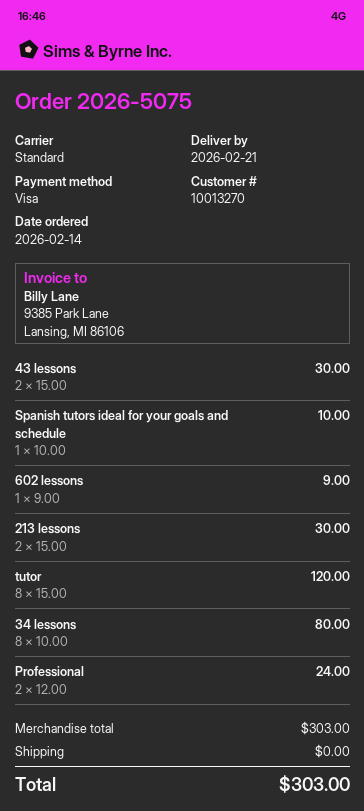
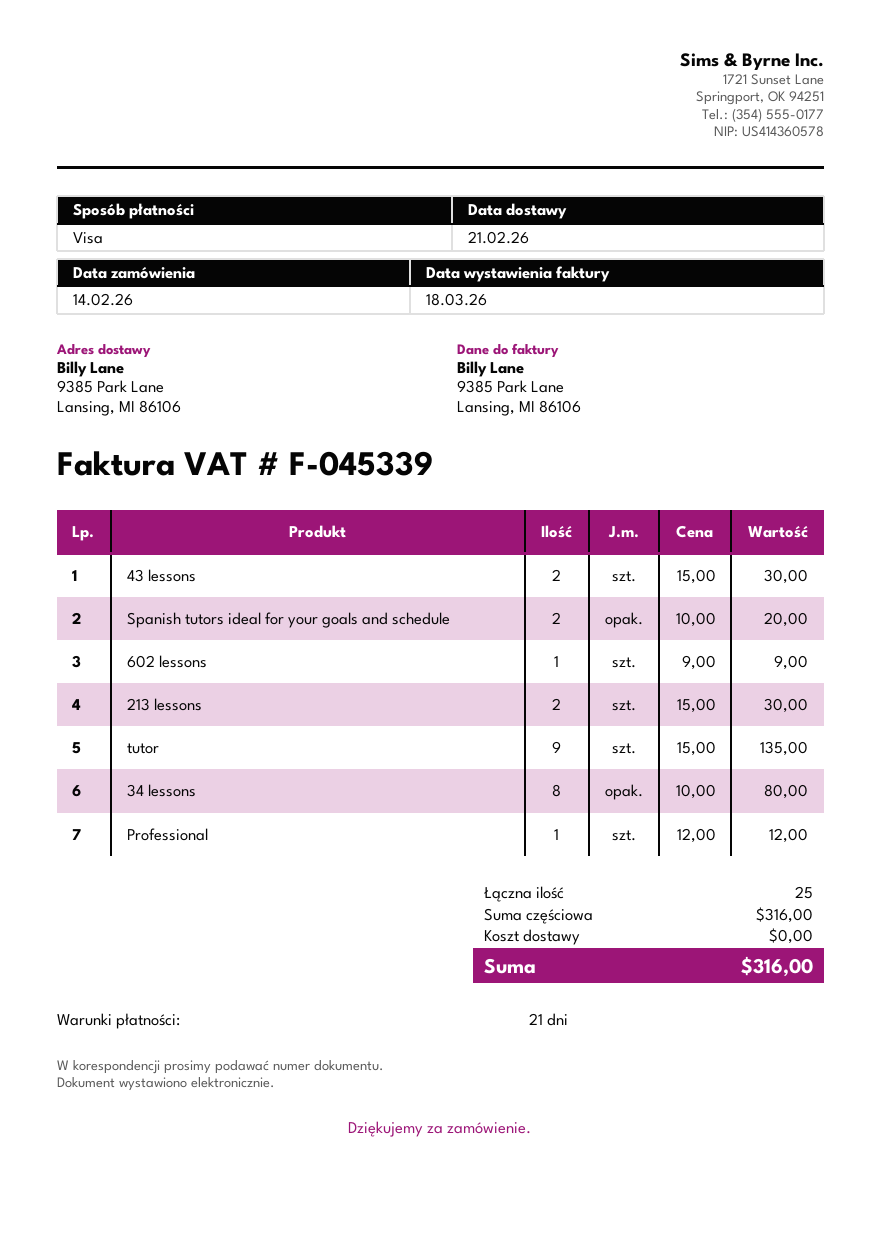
Spanish tutors ideal for your goals and schedule: 1 x 10.00 = 10.00 -> 2 x 10.00 = 20.00
tutor: 8 x 15.00 = 120.00 -> 9 x 15.00 = 135.00
Professional: 2 x 12.00 = 24.00 -> 1 x 12.00 = 12.00
subtotal: 303.00 -> 316.00
total: 303.00 -> 316.00

